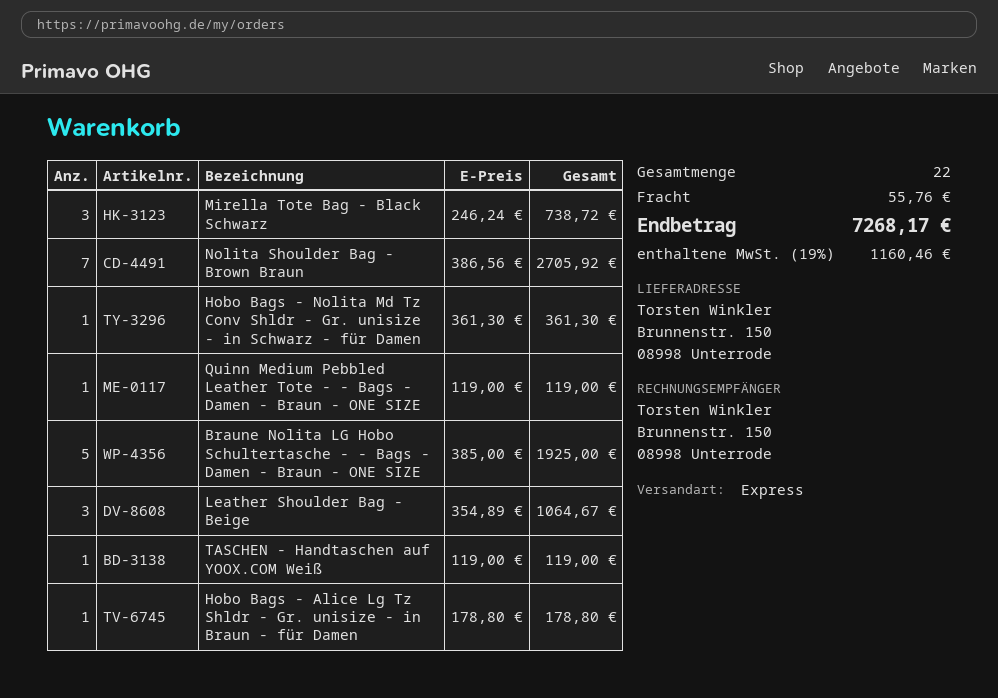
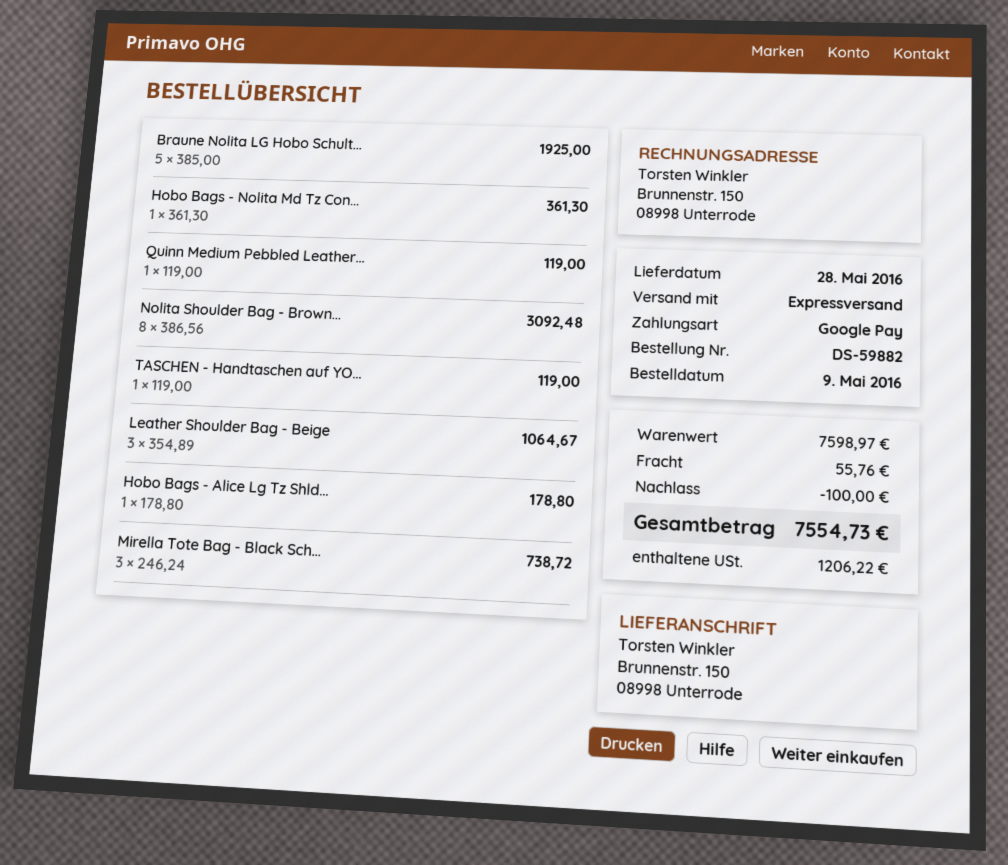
Nolita Shoulder Bag - Brown Braun: 7 x 386.56 = 2705.92 -> 8 x 386.56 = 3092.48
discount: none -> 100.00
tax: 1160.46 -> 1206.22
total: 7268.17 -> 7554.73

